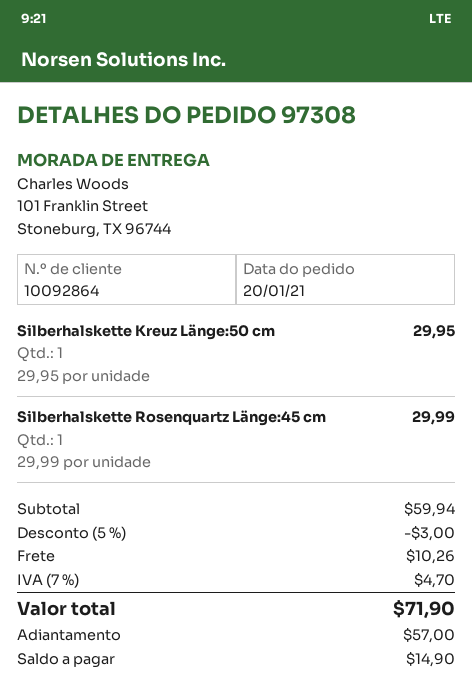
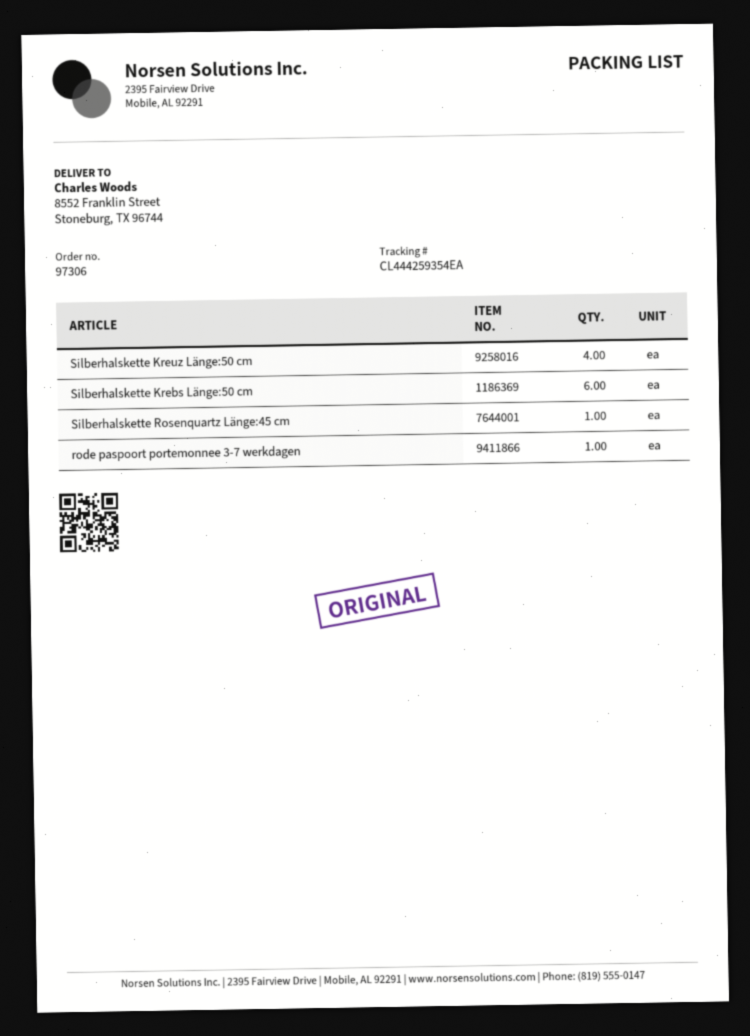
order number: 97308 -> 97306
ship to: 101 Franklin Street, Stoneburg, TX 96744 -> 8552 Franklin Street, Stoneburg, TX 96744
Silberhalskette Kreuz Länge:50 cm: 1 -> 4
Silberhalskette Krebs Länge:50 cm: none -> 6
rode paspoort portemonnee 3-7 werkdagen: none -> 1

